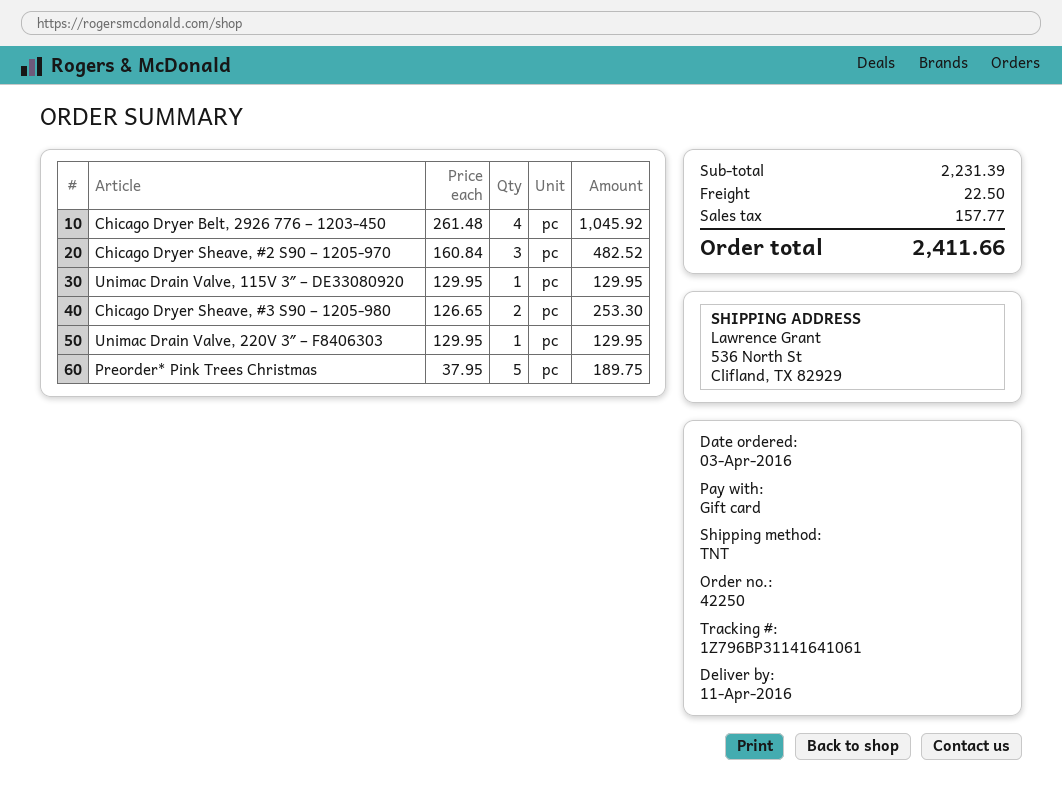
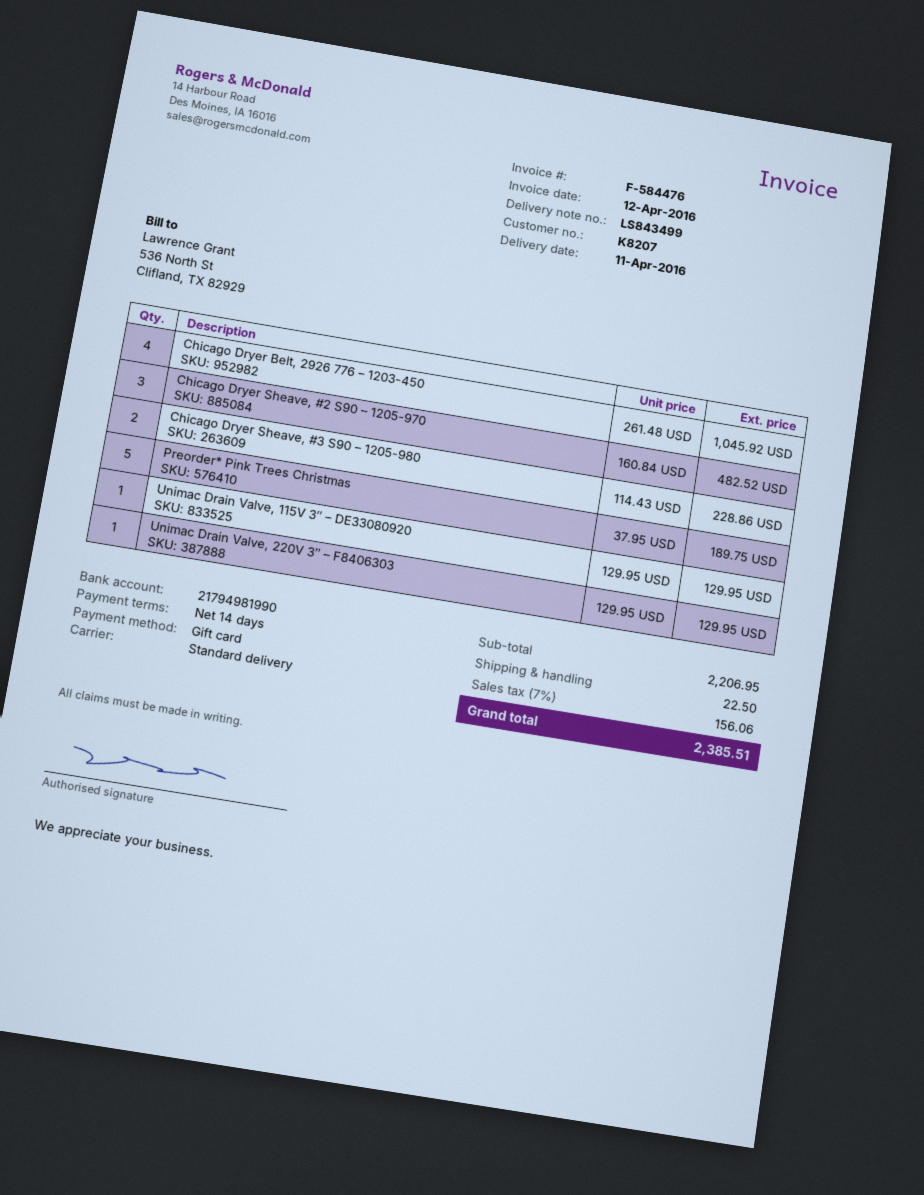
shipping method: TNT -> standard
Chicago Dryer Sheave, #3 S90 – 1205-980: 2 x 126.65 = 253.30 -> 2 x 114.43 = 228.86
subtotal: 2231.39 -> 2206.95
tax: 157.77 -> 156.06
total: 2411.66 -> 2385.51

